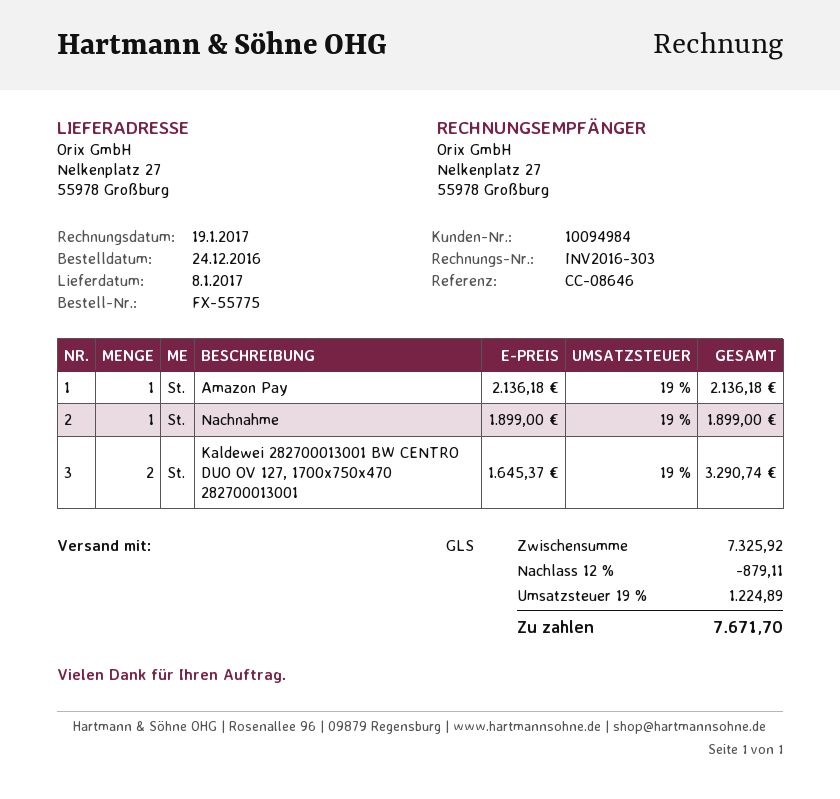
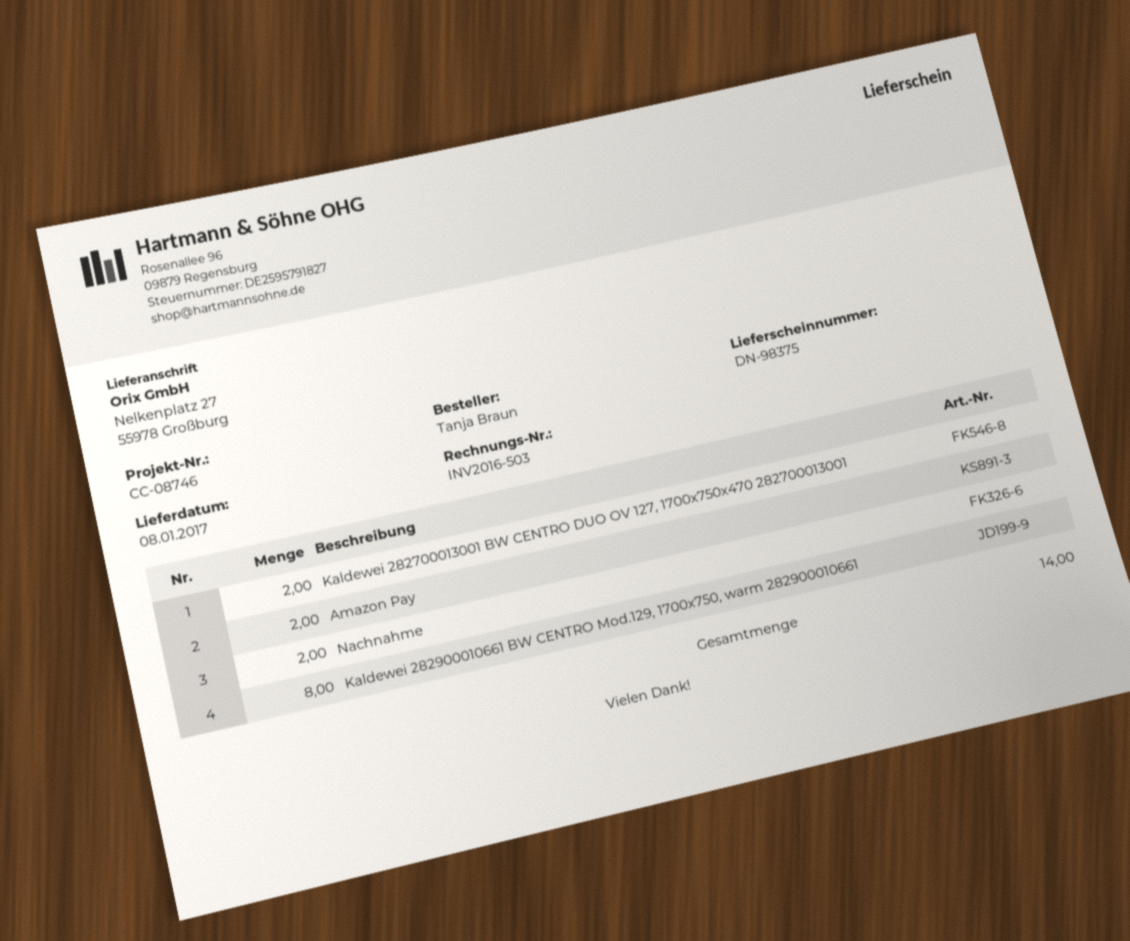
invoice number: INV2016-303 -> INV2016-503
reference: CC-08646 -> CC-08746
Amazon Pay: 1 -> 2
Nachnahme: 1 -> 2
Kaldewei 282900010661 BW CENTRO Mod.129, 1700x750, warm 282900010661: none -> 8

